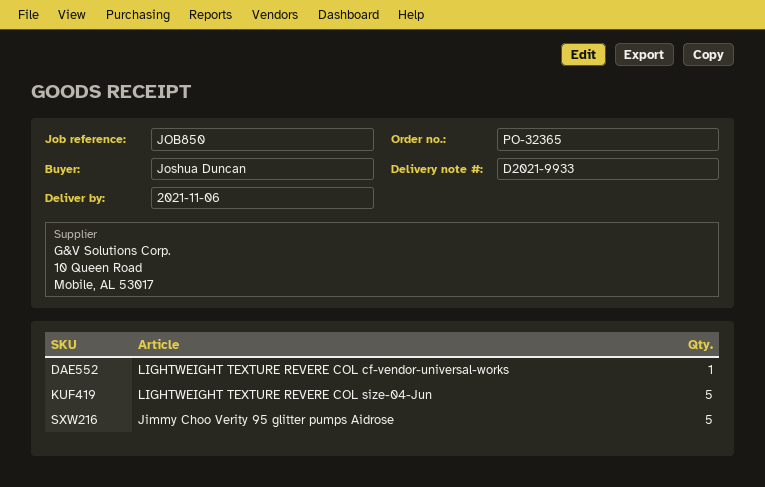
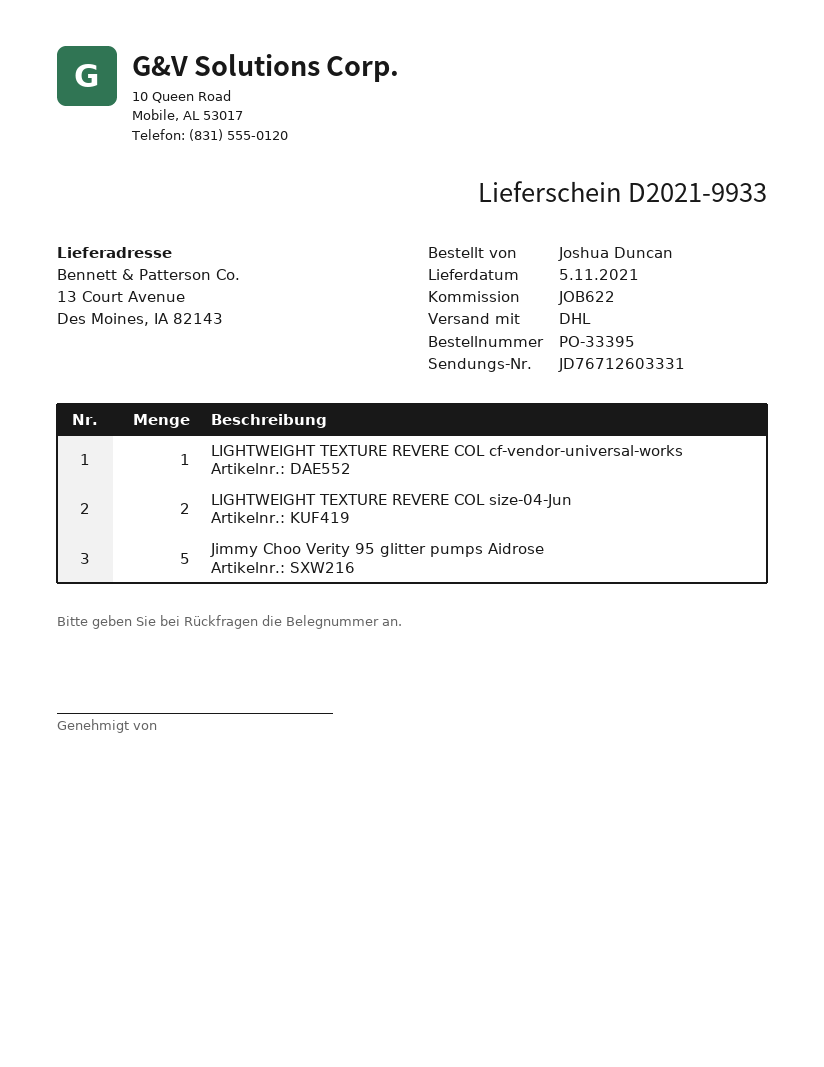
order number: PO-32365 -> PO-33395
delivery date: 2021-11-06 -> 2021-11-05
reference: JOB850 -> JOB622
LIGHTWEIGHT TEXTURE REVERE COL size-04-Jun: 5 -> 2

